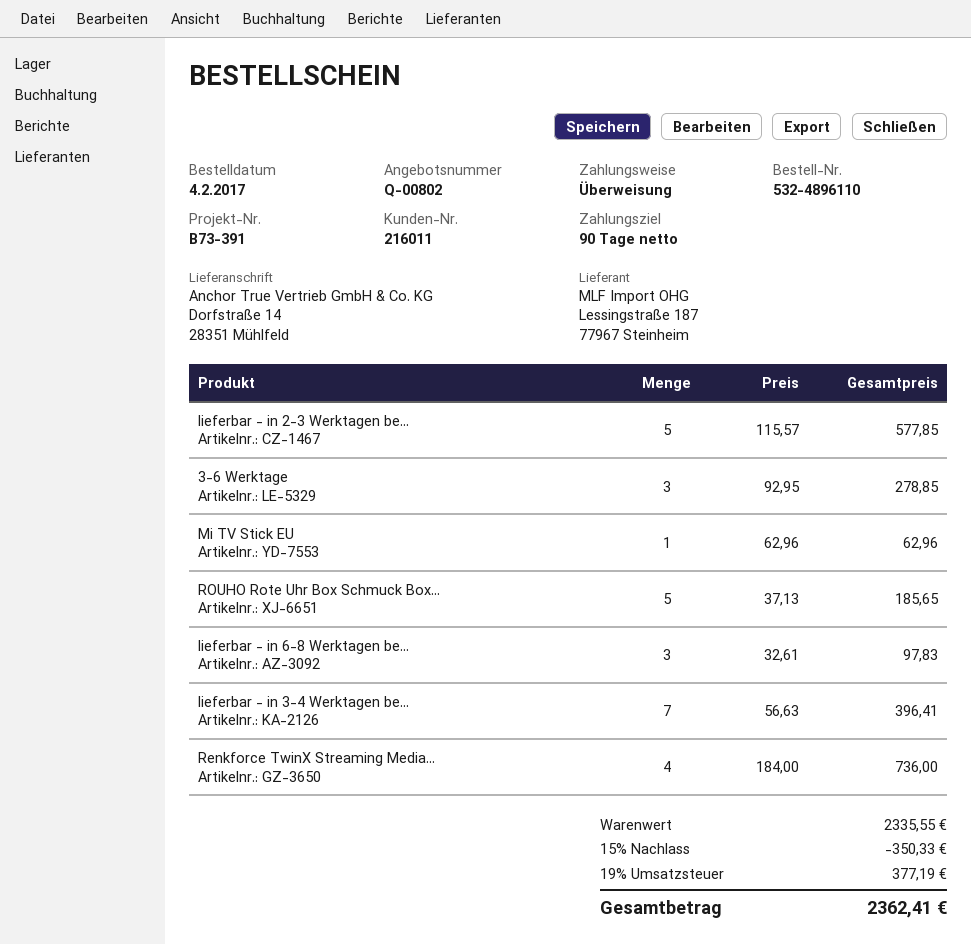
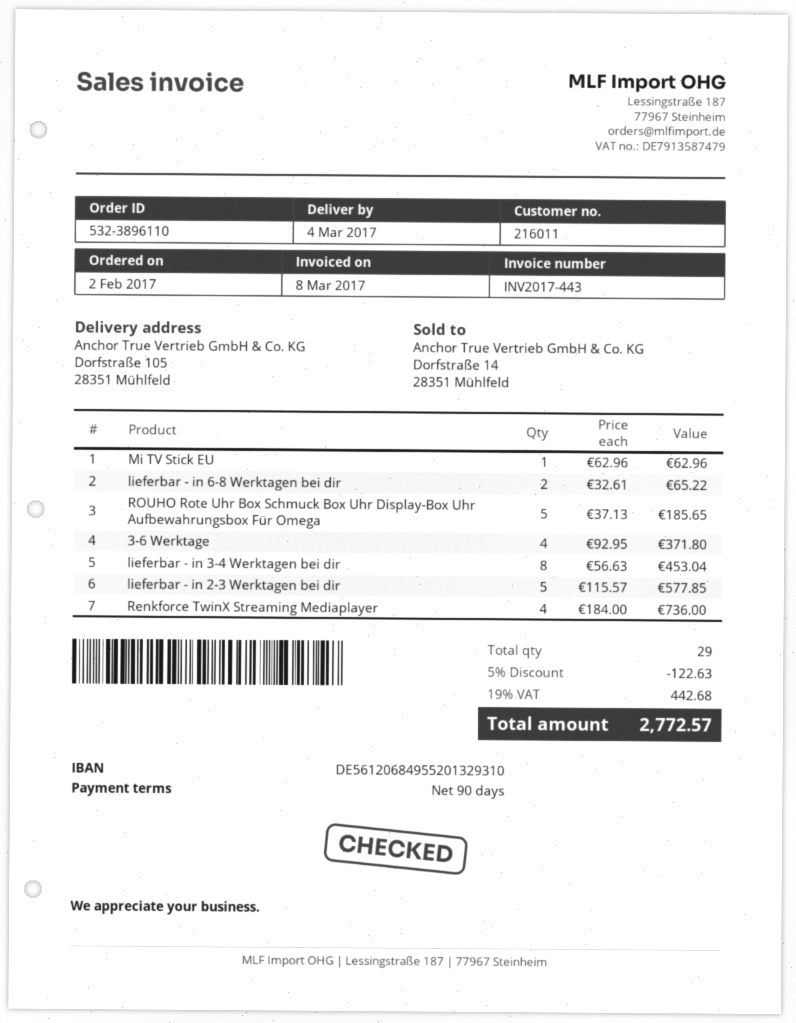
order number: 532-4896110 -> 532-3896110
order date: 2017-02-04 -> 2017-02-02
ship to: Dorfstraße 14, 28351 Mühlfeld -> Dorfstraße 105, 28351 Mühlfeld
3-6 Werktage: 3 x 92.95 = 278.85 -> 4 x 92.95 = 371.80
lieferbar - in 6-8 Werktagen be...: 3 x 32.61 = 97.83 -> 2 x 32.61 = 65.22
lieferbar - in 3-4 Werktagen be...: 7 x 56.63 = 396.41 -> 8 x 56.63 = 453.04
discount: 15% = 350.33 -> 5% = 122.63
tax: 19% = 377.19 -> 19% = 442.68
total: 2362.41 -> 2772.57

